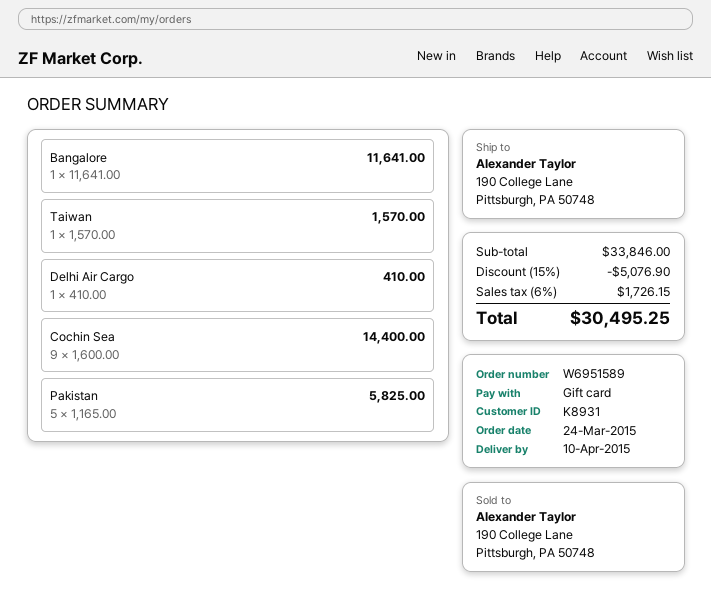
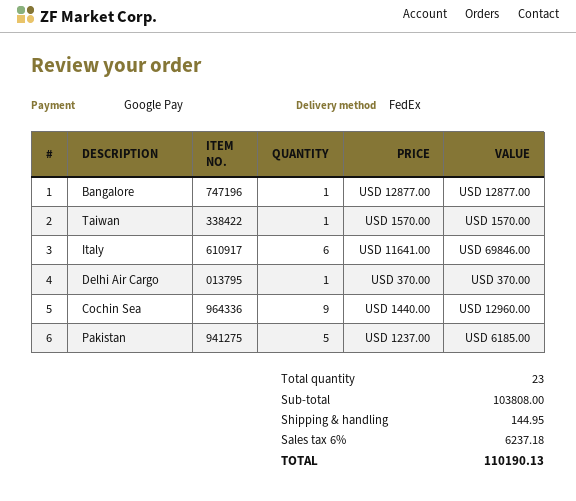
payment method: gift card -> Google Pay
Bangalore: 1 x 11641.00 = 11641.00 -> 1 x 12877.00 = 12877.00
Delhi Air Cargo: 1 x 410.00 = 410.00 -> 1 x 370.00 = 370.00
Cochin Sea: 9 x 1600.00 = 14400.00 -> 9 x 1440.00 = 12960.00
Pakistan: 5 x 1165.00 = 5825.00 -> 5 x 1237.00 = 6185.00
Italy: none -> 6 x 11641.00 = 69846.00
subtotal: 33846.00 -> 103808.00
discount: 15% = 5076.90 -> none
shipping: none -> 144.95
tax: 6% = 1726.15 -> 6% = 6237.18
total: 30495.25 -> 110190.13

